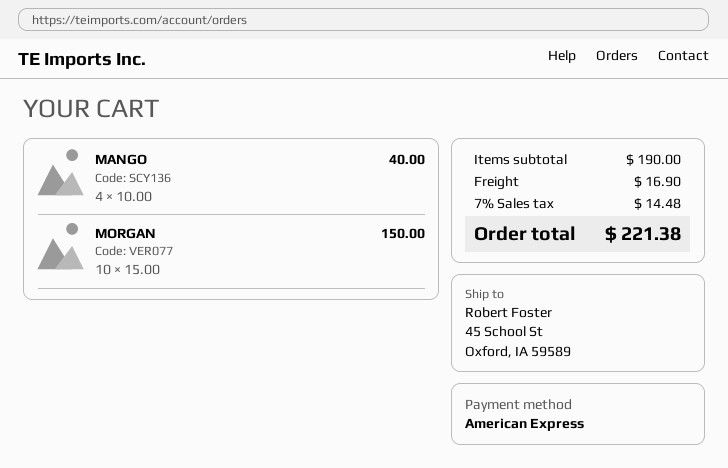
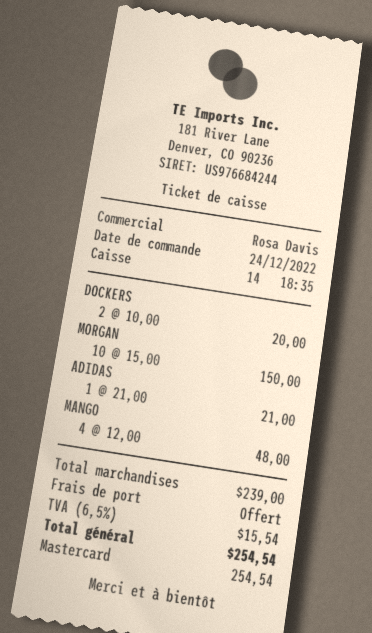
payment method: American Express -> Mastercard
MANGO: 4 x 10.00 = 40.00 -> 4 x 12.00 = 48.00
DOCKERS: none -> 2 x 10.00 = 20.00
ADIDAS: none -> 1 x 21.00 = 21.00
subtotal: 190.00 -> 239.00
shipping: 16.90 -> 0.00
tax: 7% = 14.48 -> 6.5% = 15.54
total: 221.38 -> 254.54

